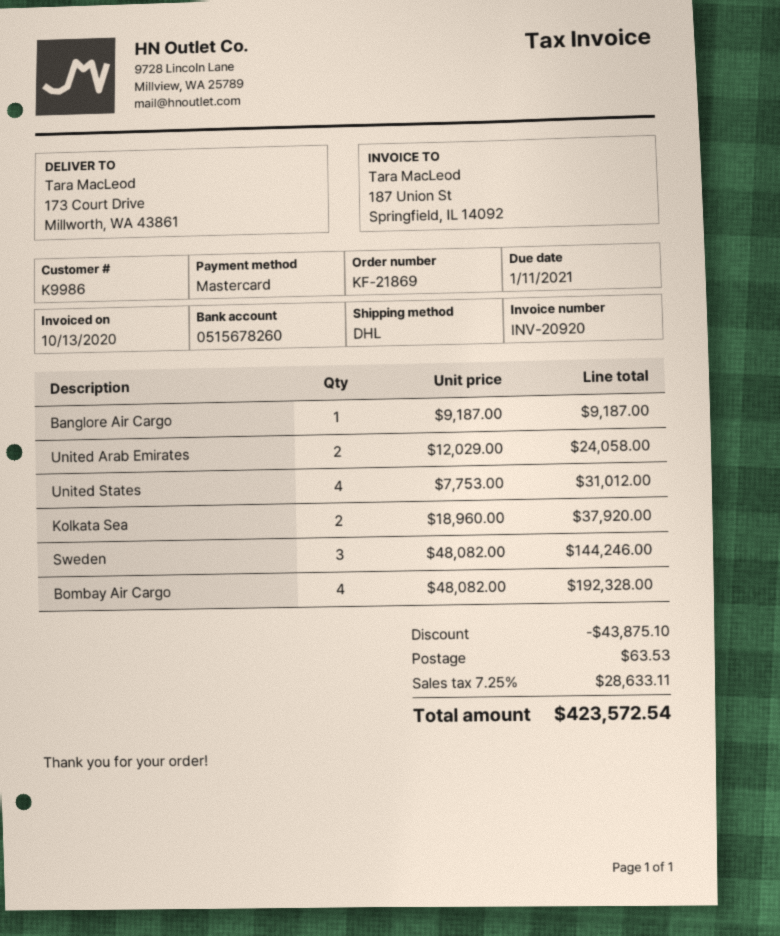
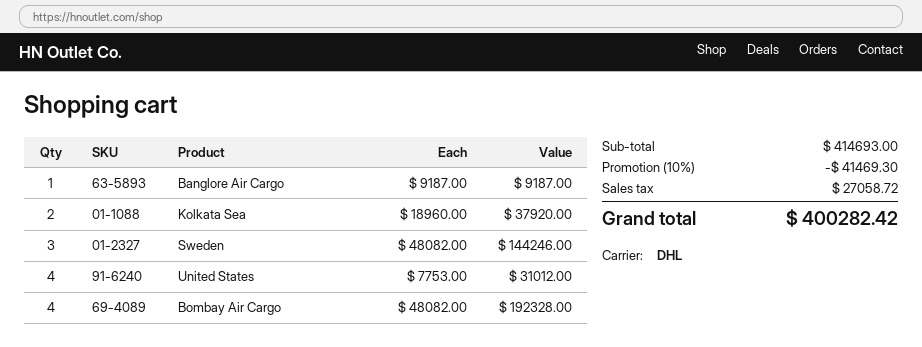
United Arab Emirates: 2 x 12029.00 = 24058.00 -> none
discount: 43875.10 -> 41469.30
shipping: 63.53 -> none
tax: 28633.11 -> 27058.72
total: 423572.54 -> 400282.42

